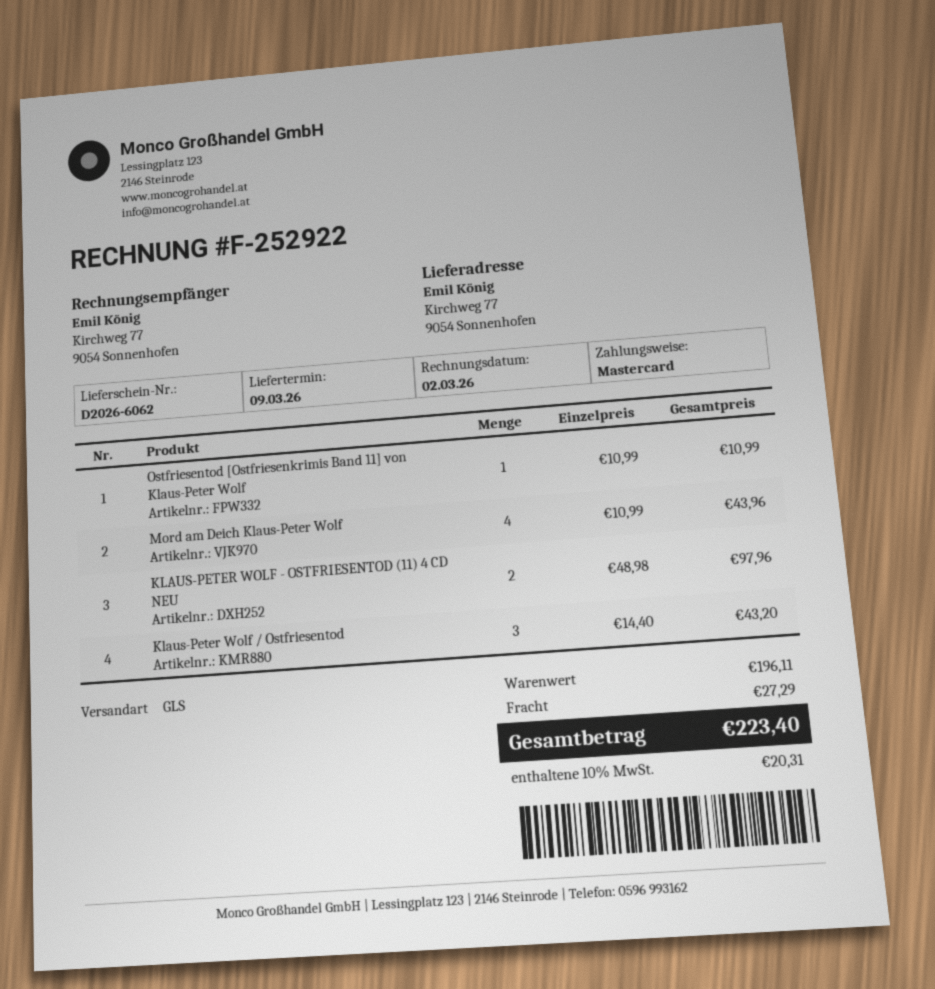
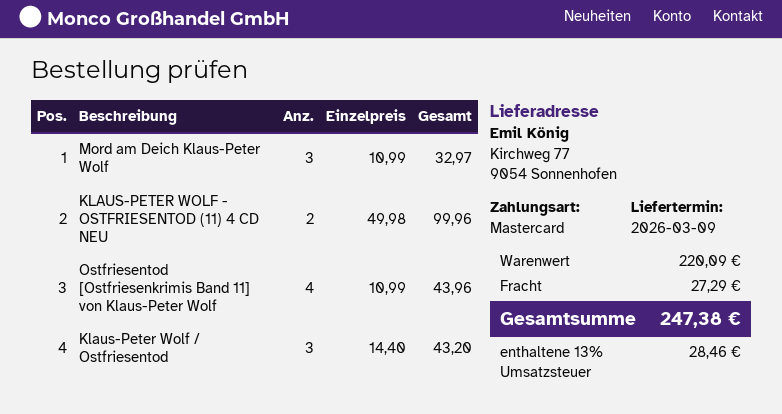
Ostfriesentod [Ostfriesenkrimis Band 11] von Klaus-Peter Wolf: 1 x 10.99 = 10.99 -> 4 x 10.99 = 43.96
Mord am Deich Klaus-Peter Wolf: 4 x 10.99 = 43.96 -> 3 x 10.99 = 32.97
KLAUS-PETER WOLF - OSTFRIESENTOD (11) 4 CD NEU: 2 x 48.98 = 97.96 -> 2 x 49.98 = 99.96
subtotal: 196.11 -> 220.09
tax: 10% = 20.31 -> 13% = 28.46
total: 223.40 -> 247.38

